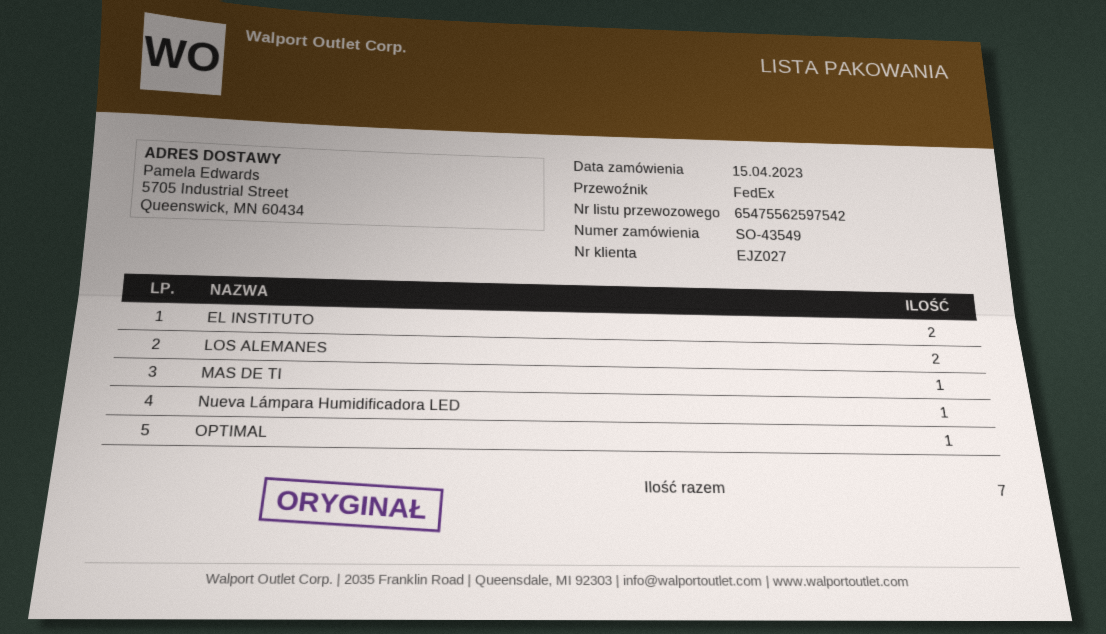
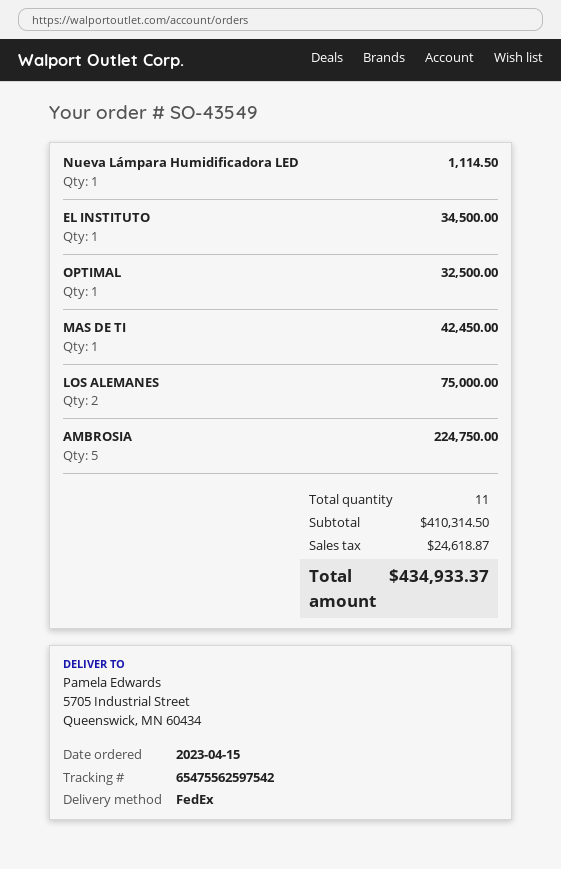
EL INSTITUTO: 2 -> 1
AMBROSIA: none -> 5
total quantity: 7 -> 11

